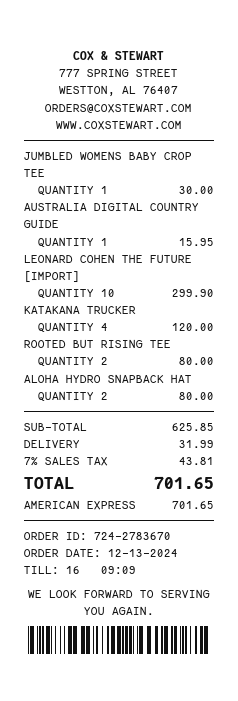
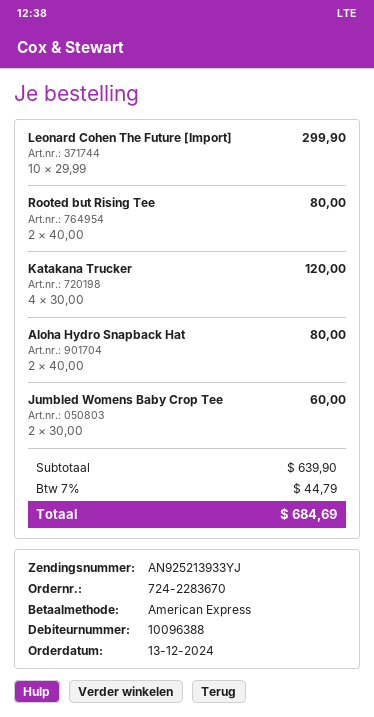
order number: 724-2783670 -> 724-2283670
JUMBLED WOMENS BABY CROP TEE: 1 for 30.00 -> 2 for 60.00
AUSTRALIA DIGITAL COUNTRY GUIDE: 1 for 15.95 -> none
subtotal: 625.85 -> 639.90
shipping: 31.99 -> none
tax: 7% = 43.81 -> 7% = 44.79
total: 701.65 -> 684.69

